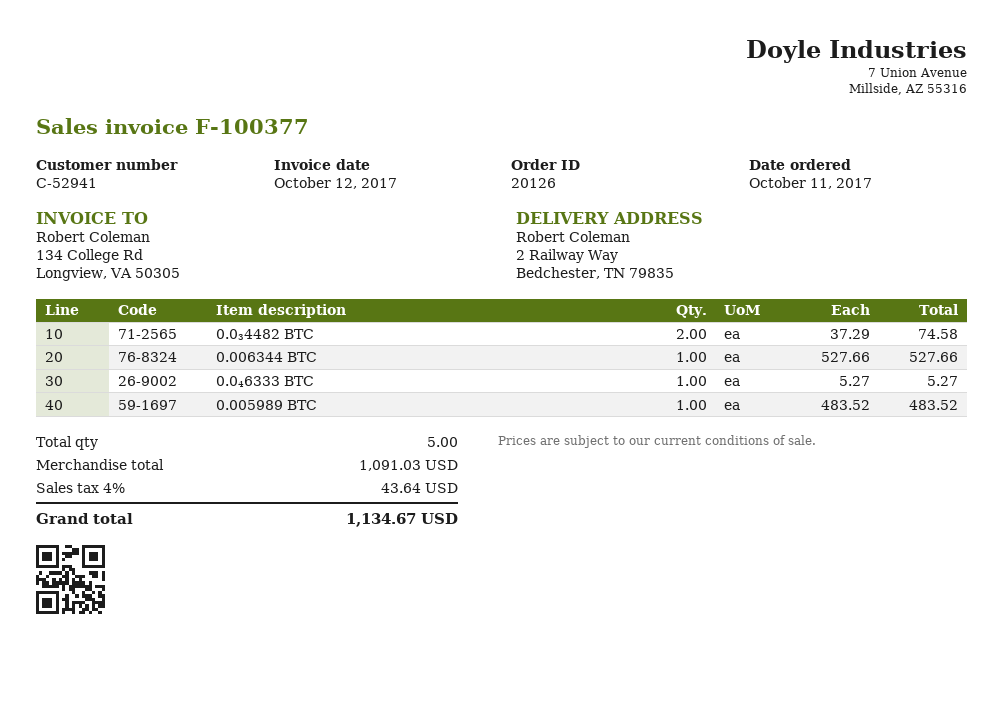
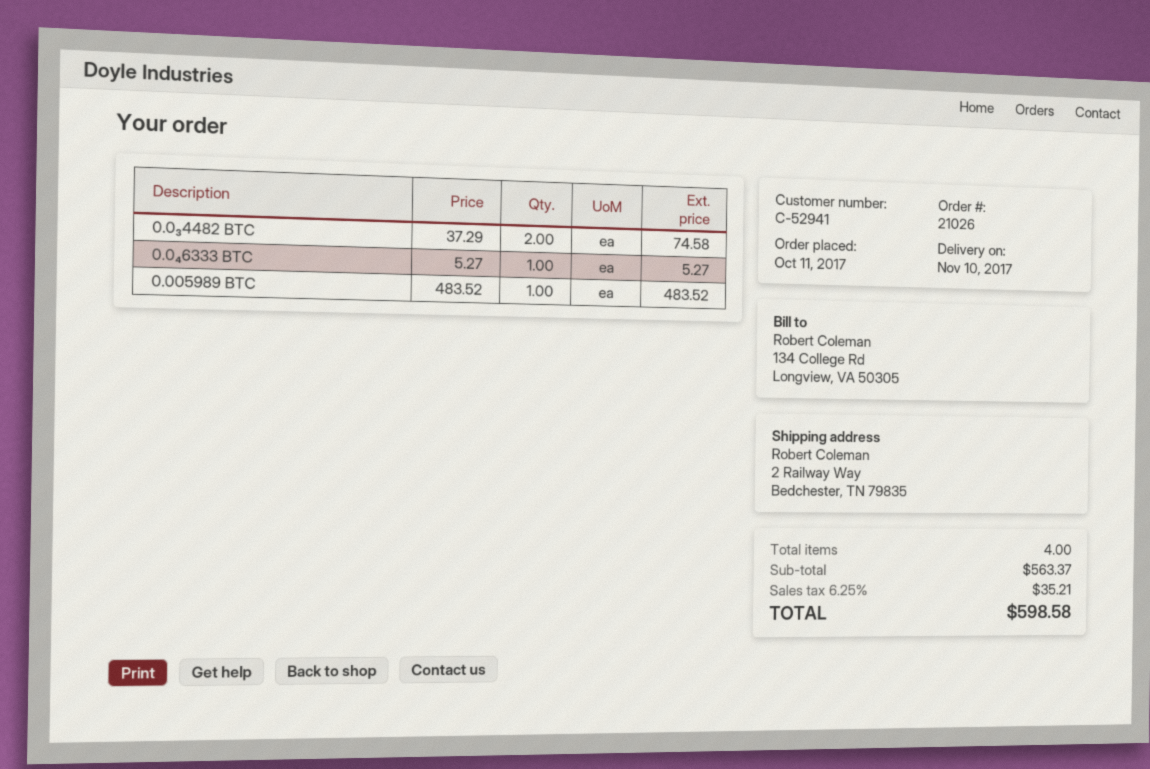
order number: 20126 -> 21026
0.006344 BTC: 1 x 527.66 = 527.66 -> none
total quantity: 5 -> 4
subtotal: 1091.03 -> 563.37
tax: 4% = 43.64 -> 6.25% = 35.21
total: 1134.67 -> 598.58

